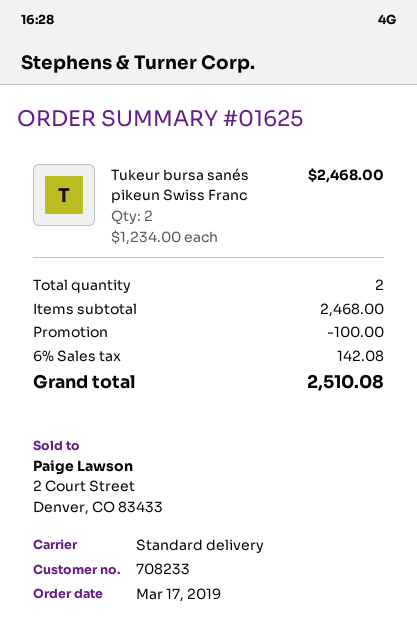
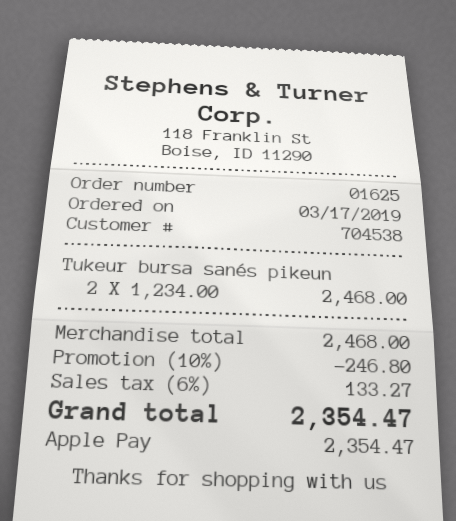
customer number: 708233 -> 704538
discount: 100.00 -> 246.80
tax: 6% = 142.08 -> 6% = 133.27
total: 2510.08 -> 2354.47

